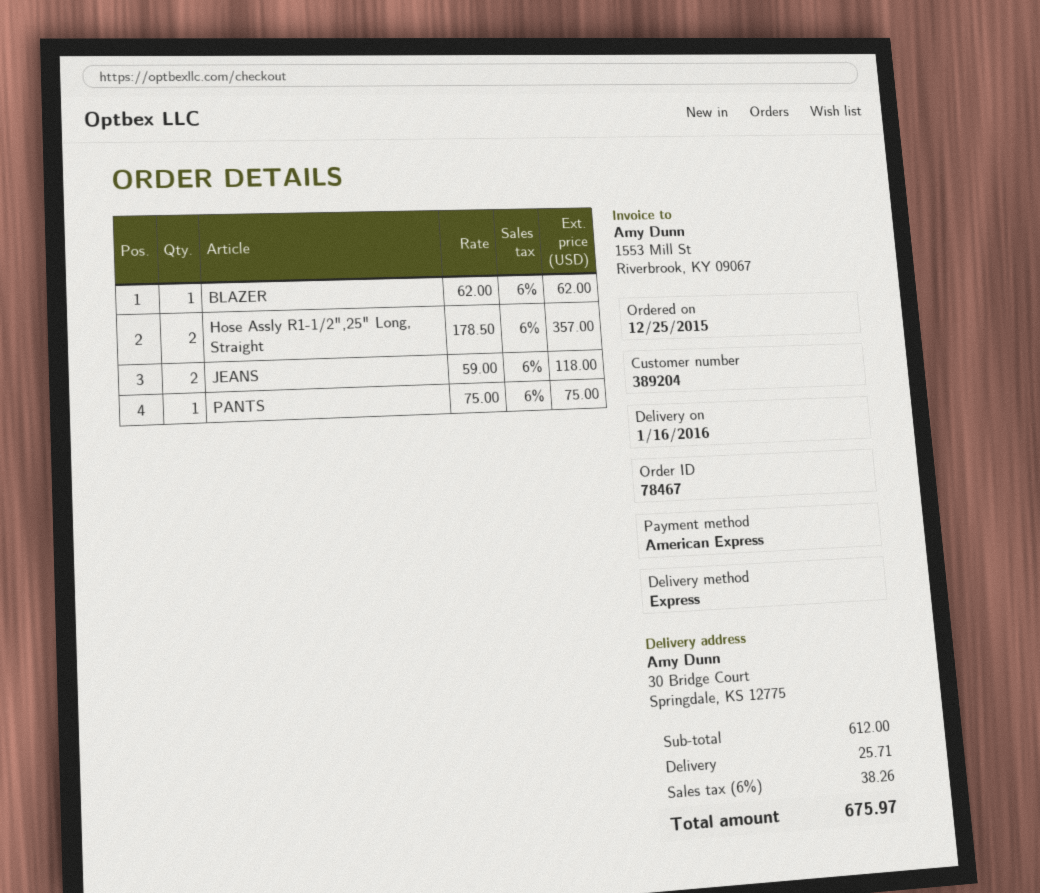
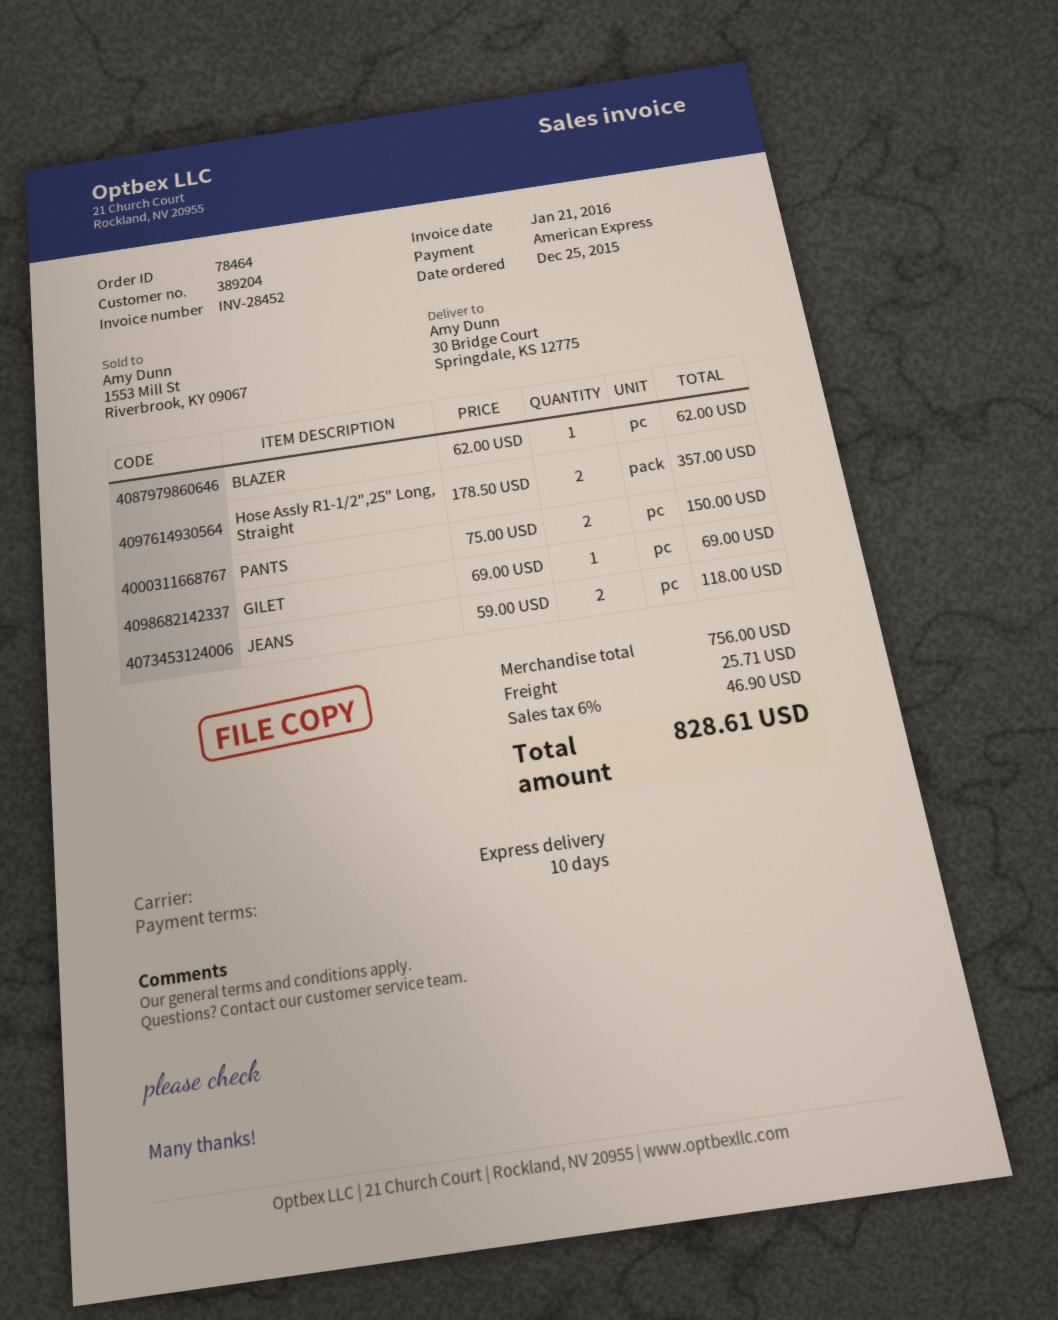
order number: 78467 -> 78464
PANTS: 1 x 75.00 = 75.00 -> 2 x 75.00 = 150.00
GILET: none -> 1 x 69.00 = 69.00
subtotal: 612.00 -> 756.00
tax: 6% = 38.26 -> 6% = 46.90
total: 675.97 -> 828.61

